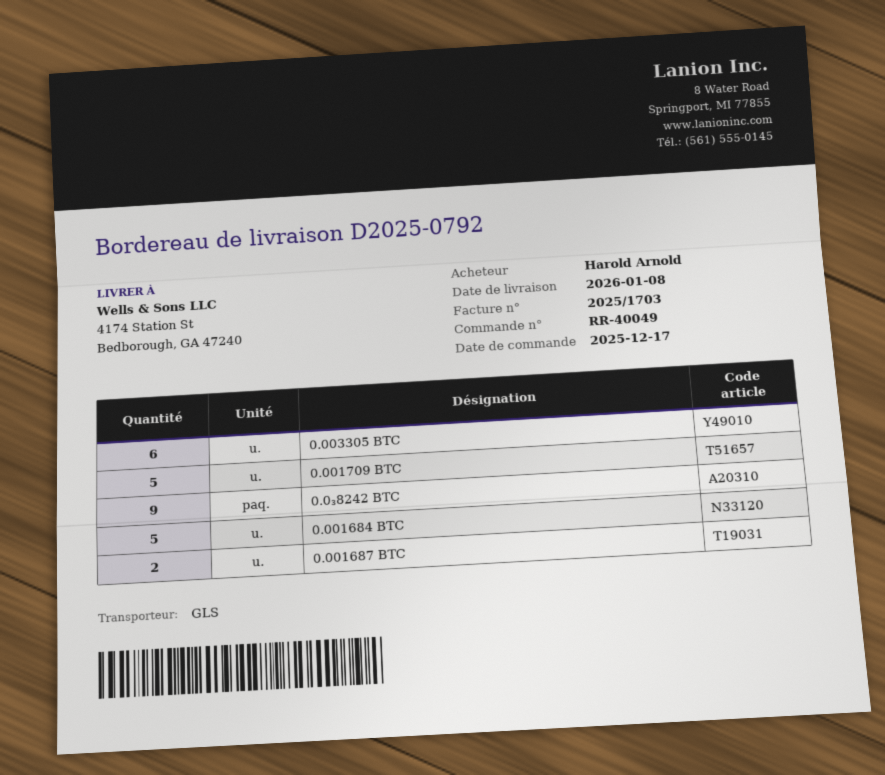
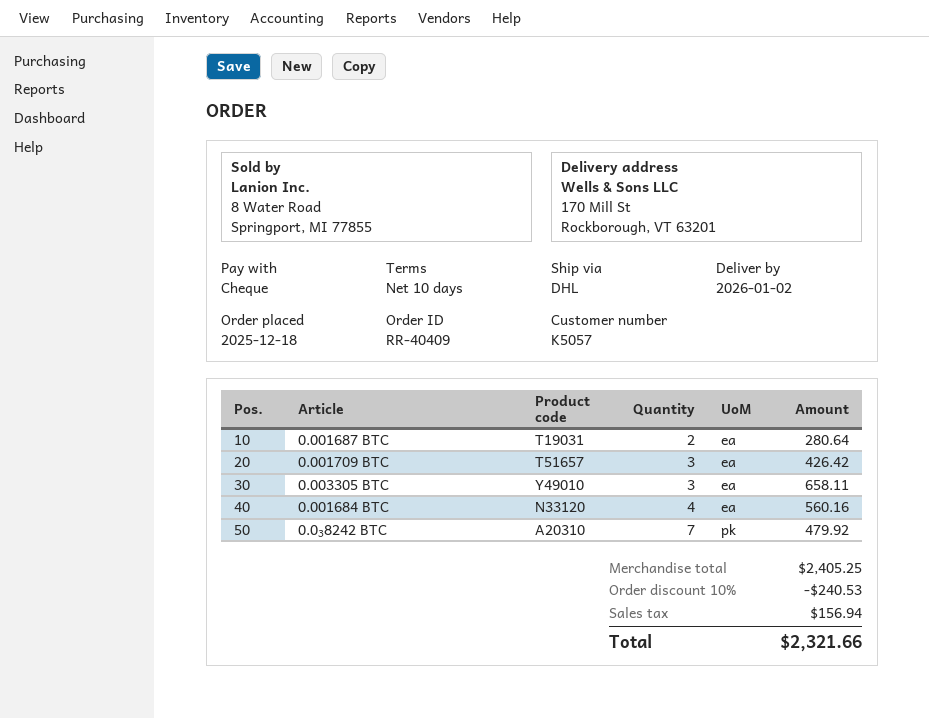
order number: RR-40049 -> RR-40409
order date: 2025-12-17 -> 2025-12-18
delivery date: 2026-01-08 -> 2026-01-02
shipping method: GLS -> DHL
ship to: 4174 Station St, Bedborough, GA 47240 -> 170 Mill St, Rockborough, VT 63201
0.003305 BTC: 6 -> 3
0.001709 BTC: 5 -> 3
0.0₃8242 BTC: 9 -> 7
0.001684 BTC: 5 -> 4

